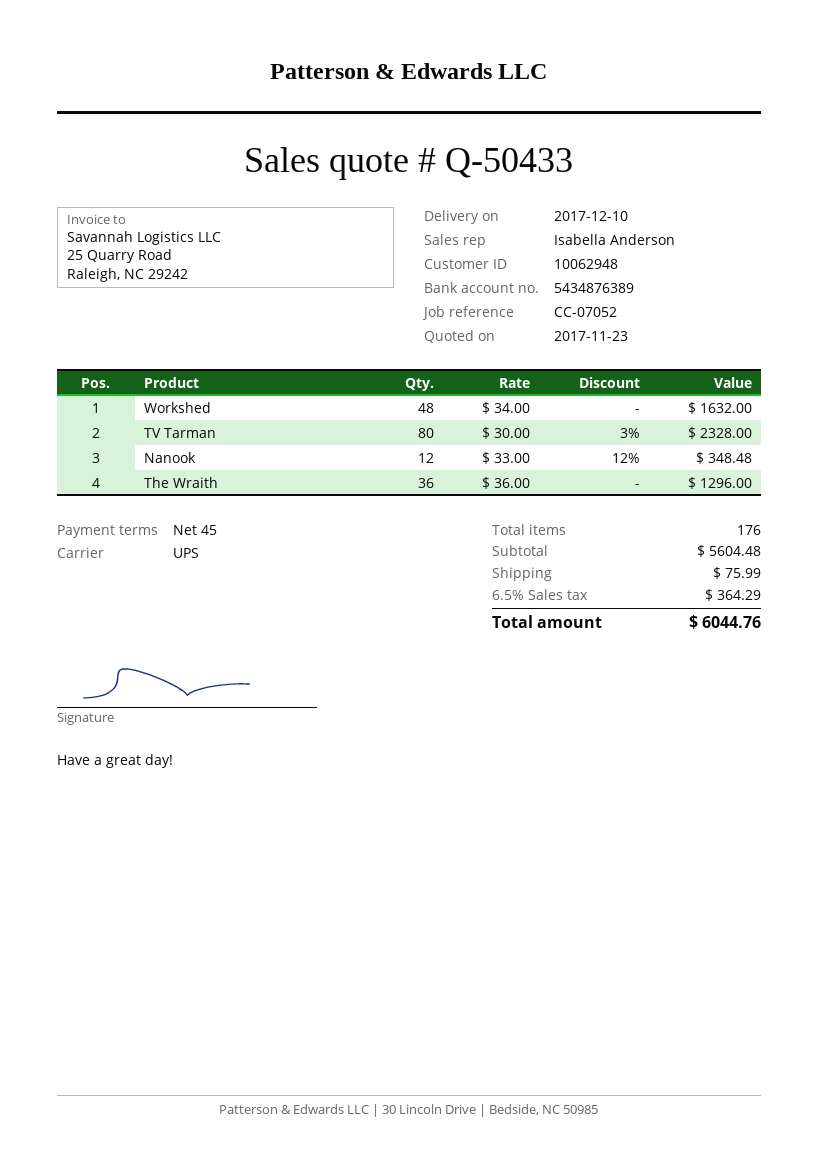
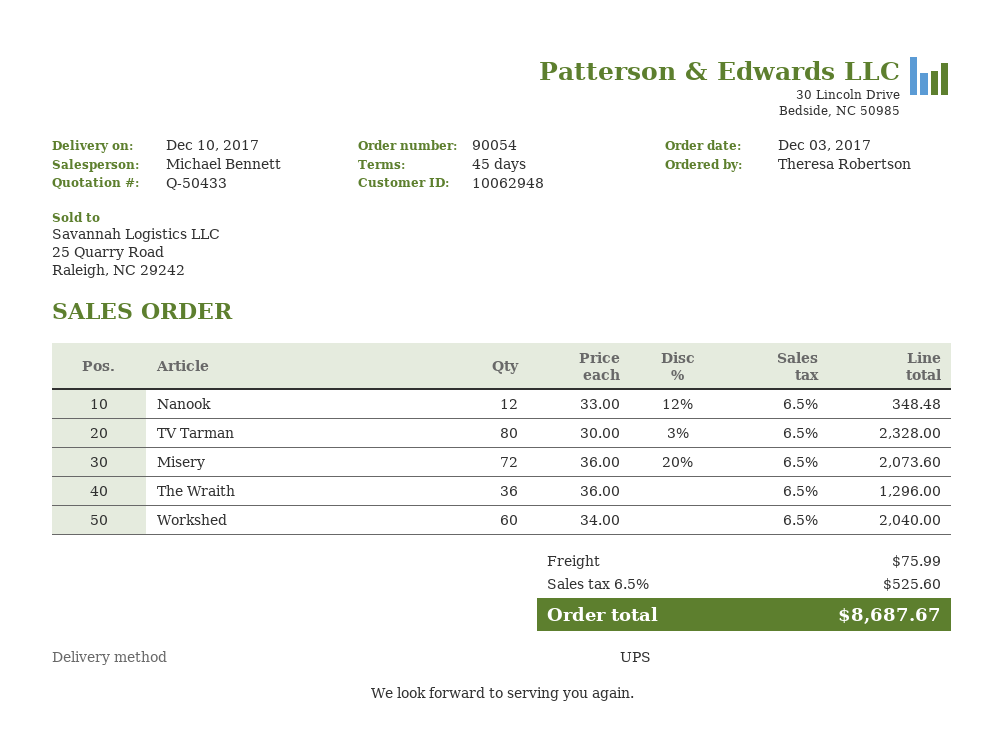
sales rep: Isabella Anderson -> Michael Bennett
Workshed: 48 x 34.00 = 1632.00 -> 60 x 34.00 = 2040.00
Misery: none -> 72 x 36.00 - 20% = 2073.60
tax: 6.5% = 364.29 -> 6.5% = 525.60
total: 6044.76 -> 8687.67

